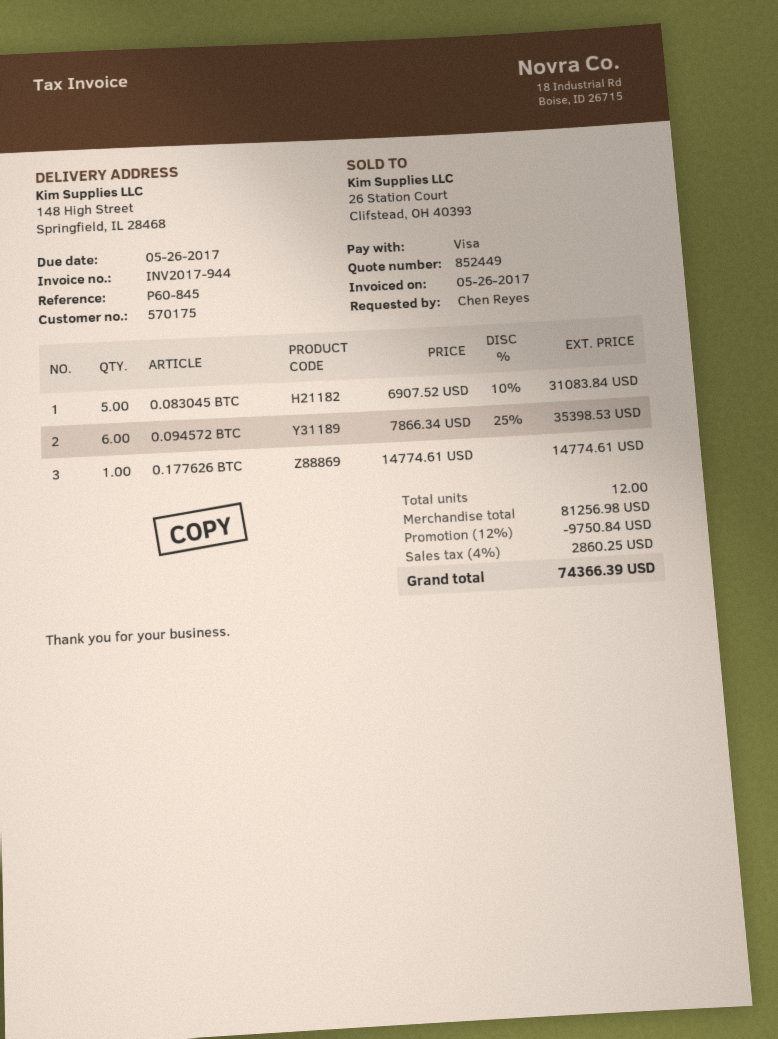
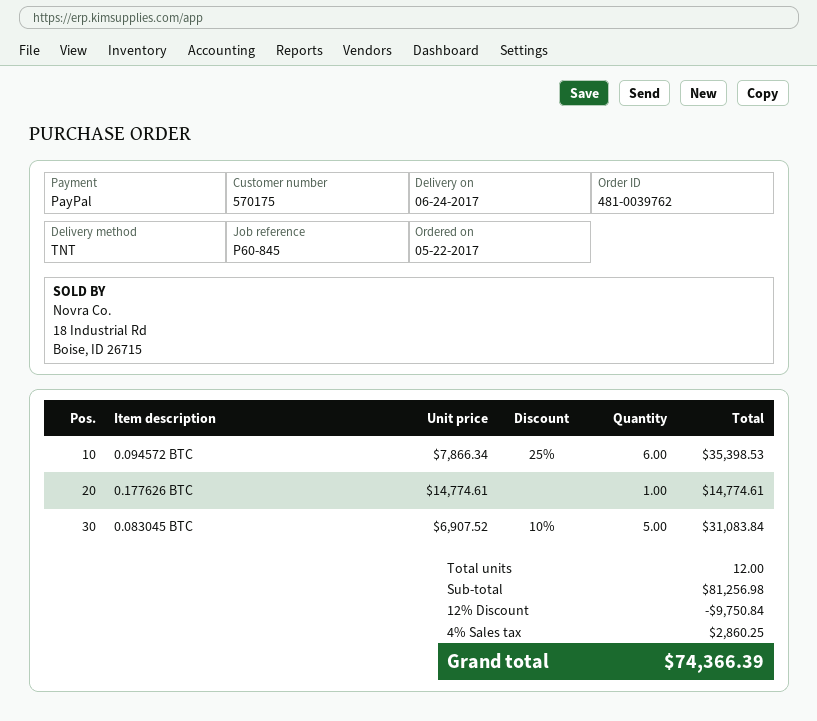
payment method: Visa -> PayPal

